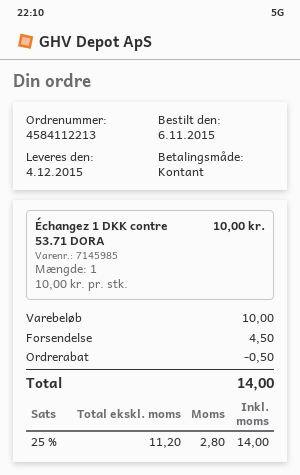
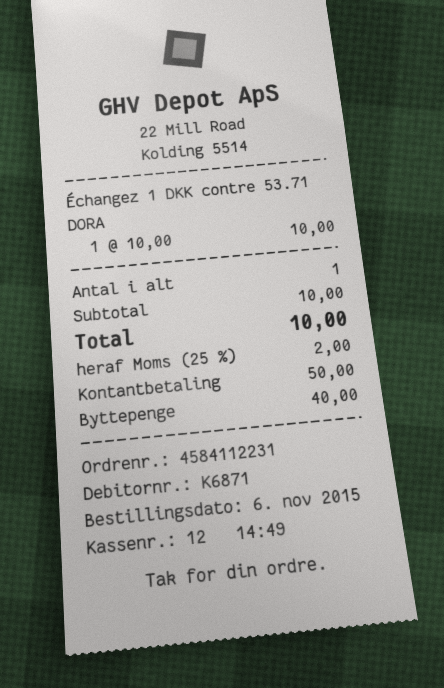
order number: 4584112213 -> 4584112231
discount: 0.50 -> none
shipping: 4.50 -> none
tax: 25% = 2.80 -> 25% = 2.00
total: 14.00 -> 10.00

